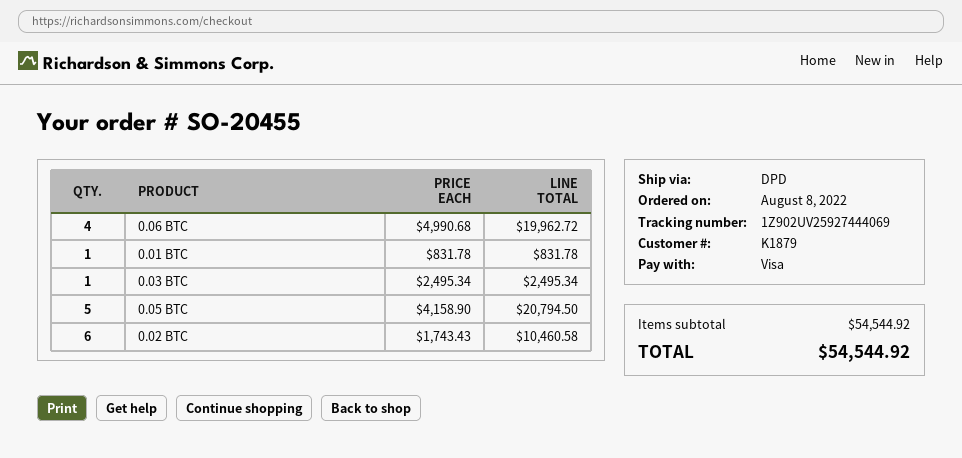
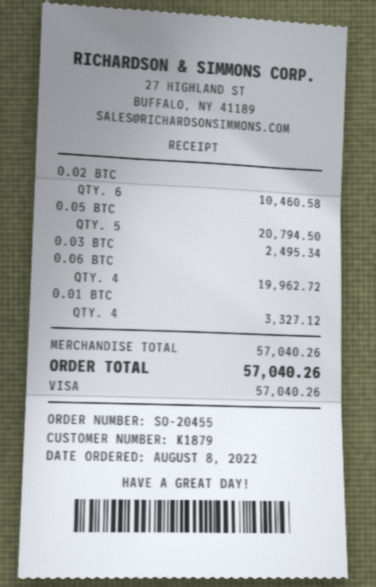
0.01 BTC: 1 for 831.78 -> 4 for 3327.12
subtotal: 54544.92 -> 57040.26
total: 54544.92 -> 57040.26

